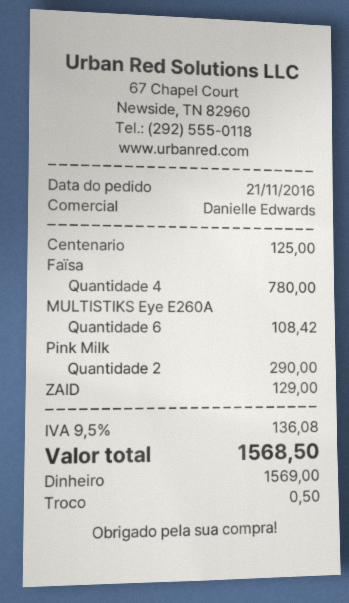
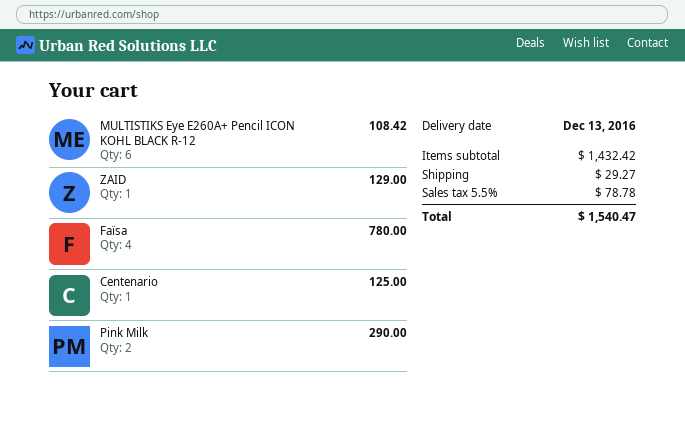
shipping: none -> 29.27
tax: 9.5% = 136.08 -> 5.5% = 78.78
total: 1568.50 -> 1540.47

